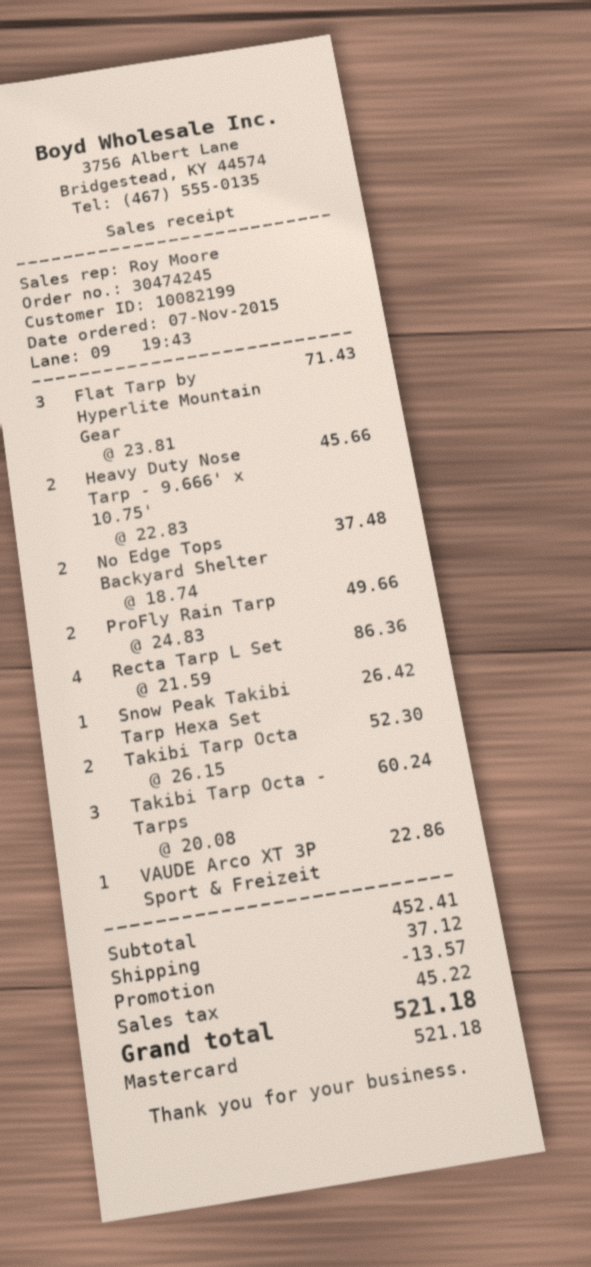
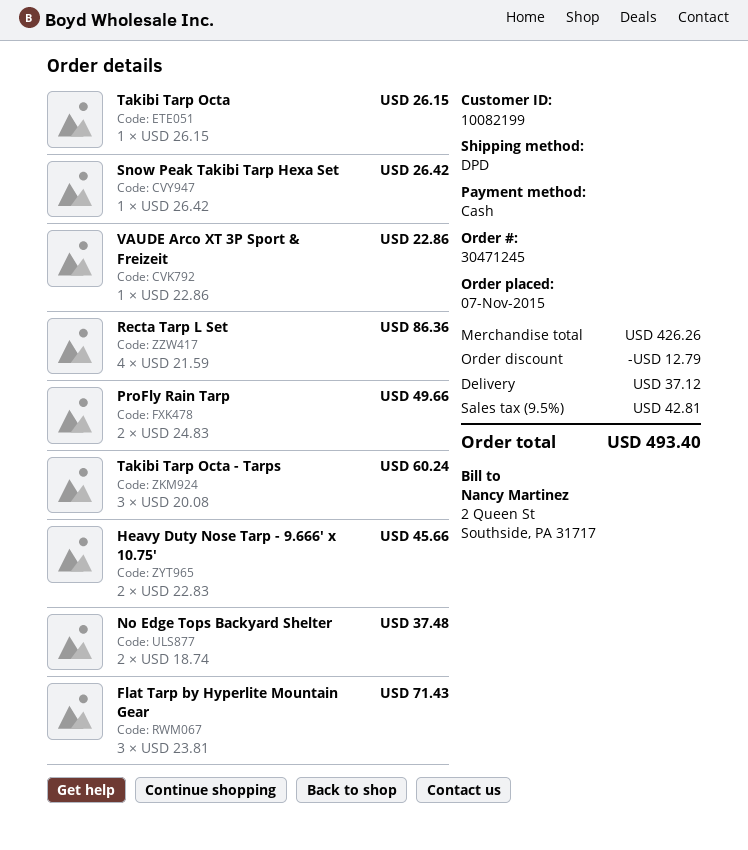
order number: 30474245 -> 30471245
payment method: Mastercard -> cash
Takibi Tarp Octa: 2 x 26.15 = 52.30 -> 1 x 26.15 = 26.15
subtotal: 452.41 -> 426.26
discount: 13.57 -> 12.79
tax: 45.22 -> 42.81
total: 521.18 -> 493.40

